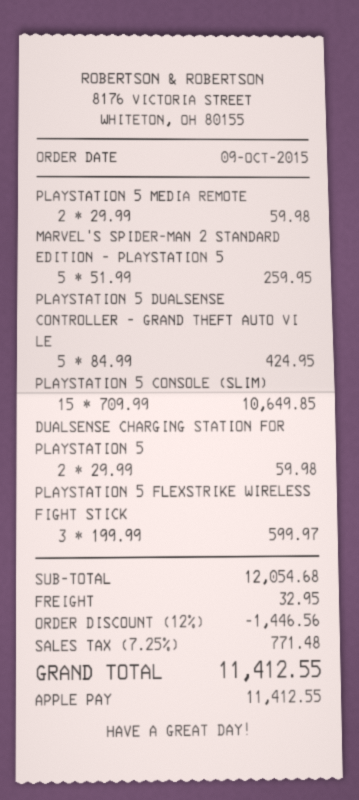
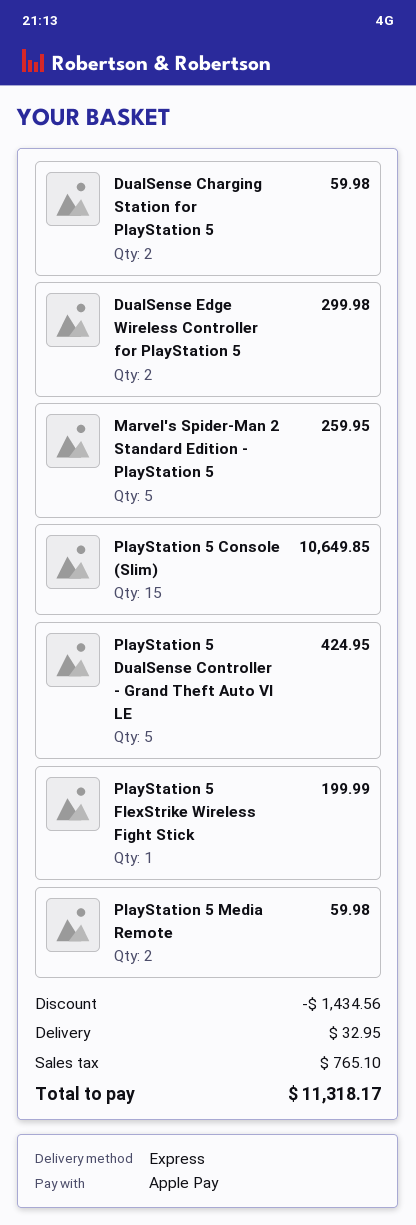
PLAYSTATION 5 FLEXSTRIKE WIRELESS FIGHT STICK: 3 for 599.97 -> 1 for 199.99
DualSense Edge Wireless Controller for PlayStation 5: none -> 2 for 299.98
discount: 1446.56 -> 1434.56
tax: 771.48 -> 765.10
total: 11412.55 -> 11318.17

